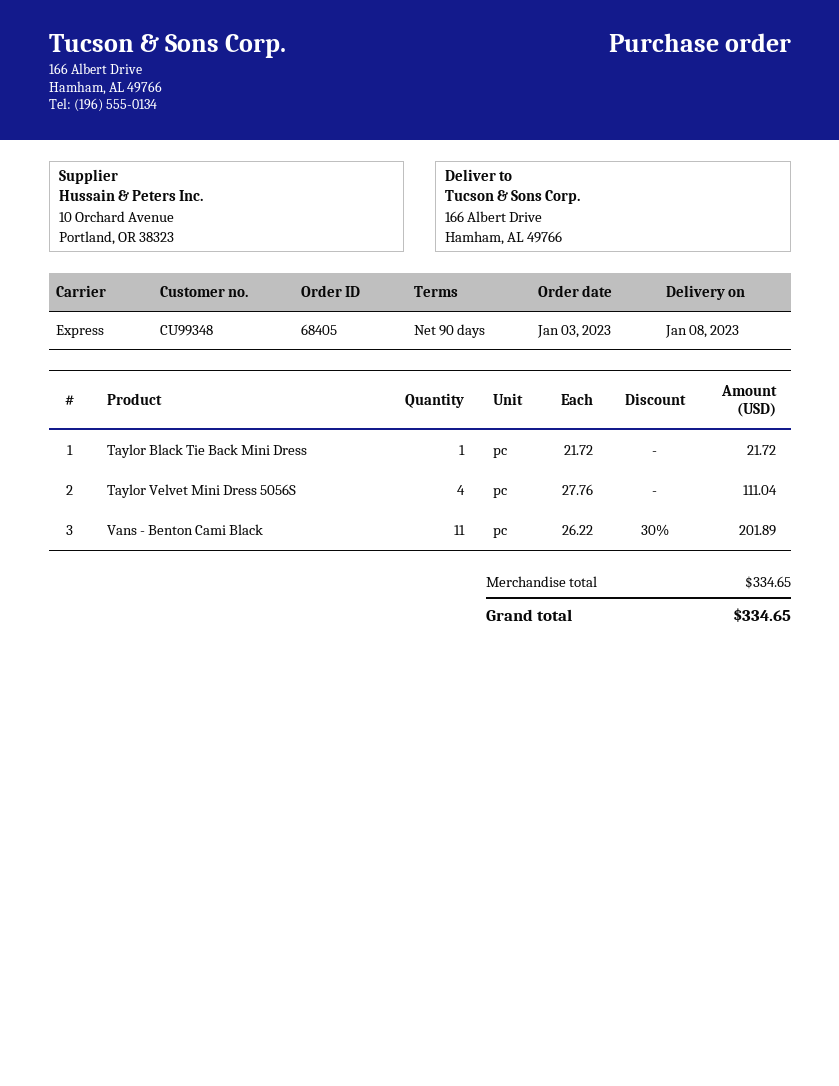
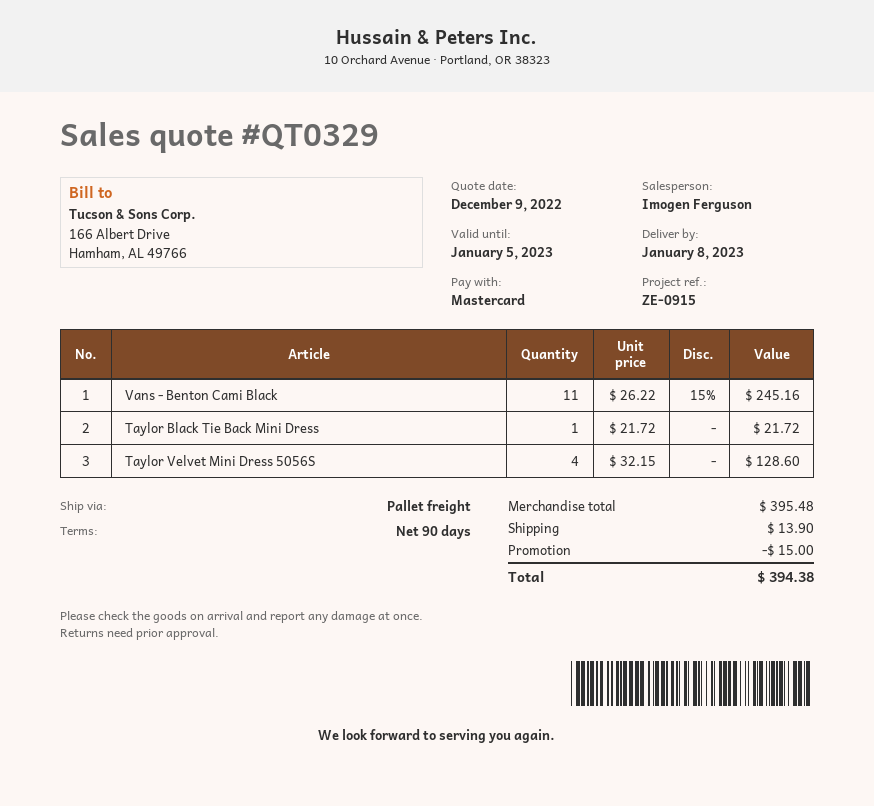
shipping method: express -> pallet freight
Taylor Velvet Mini Dress 5056S: 4 x 27.76 = 111.04 -> 4 x 32.15 = 128.60
Vans - Benton Cami Black: 11 x 26.22 - 30% = 201.89 -> 11 x 26.22 - 15% = 245.16
subtotal: 334.65 -> 395.48
discount: none -> 15.00
shipping: none -> 13.90
total: 334.65 -> 394.38

